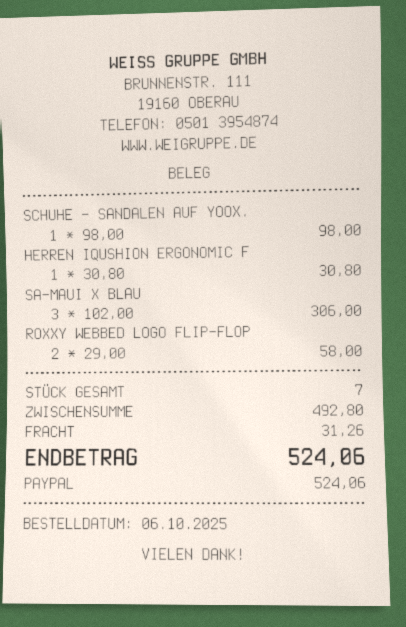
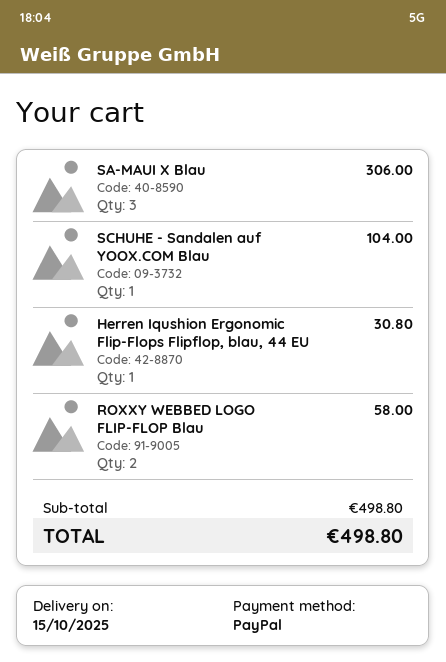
SCHUHE - SANDALEN AUF YOOX.: 1 for 98.00 -> 1 for 104.00
subtotal: 492.80 -> 498.80
shipping: 31.26 -> none
total: 524.06 -> 498.80

